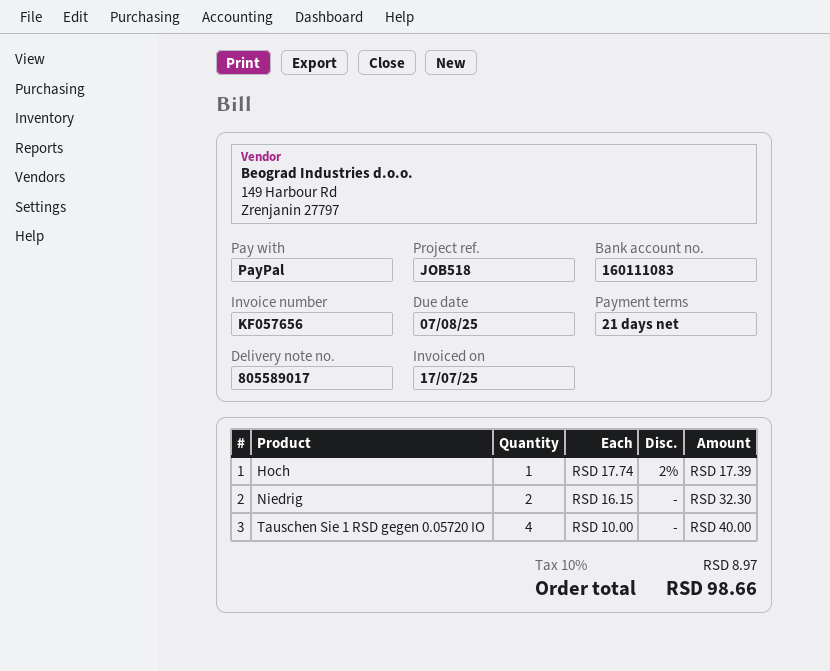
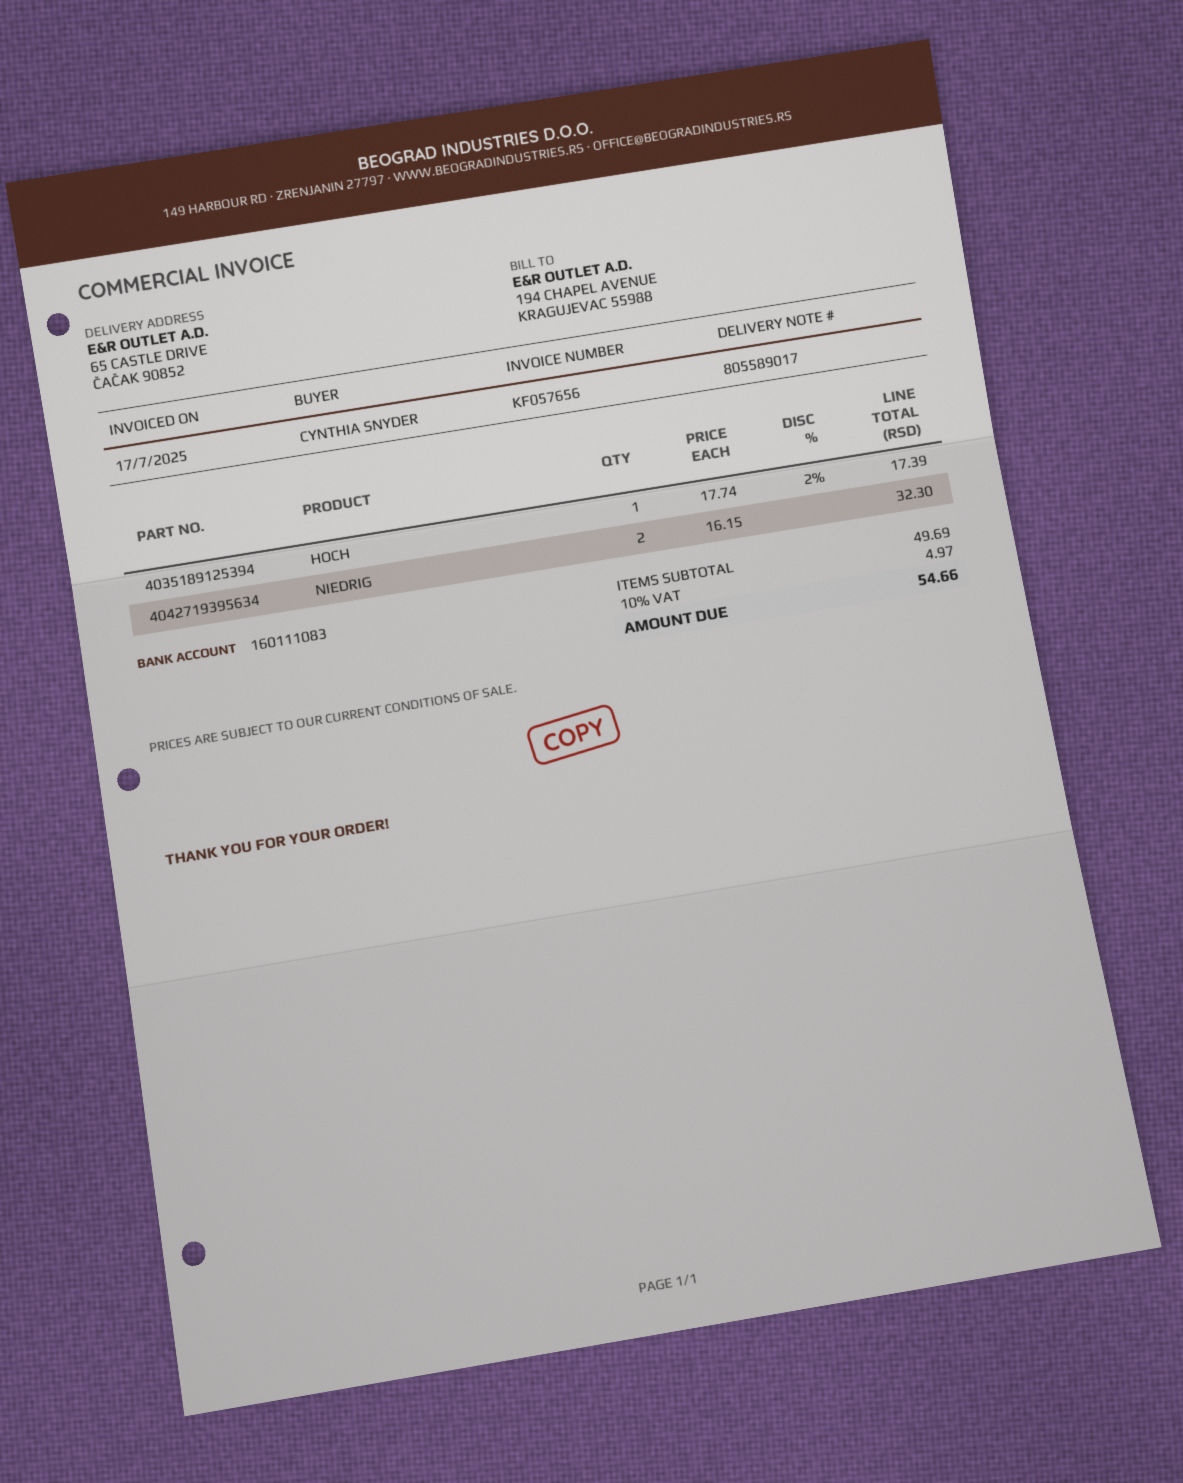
Tauschen Sie 1 RSD gegen 0.05720 IO: 4 x 10.00 = 40.00 -> none
tax: 10% = 8.97 -> 10% = 4.97
total: 98.66 -> 54.66

